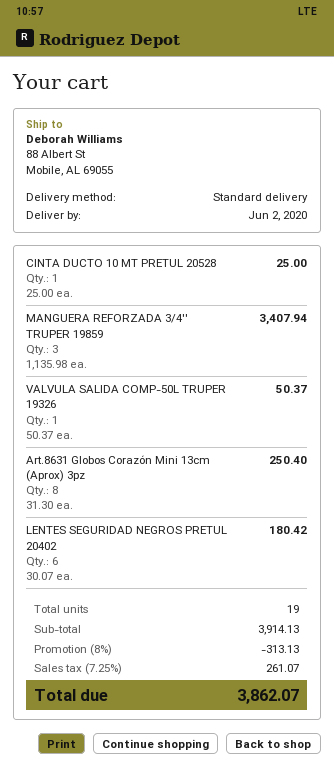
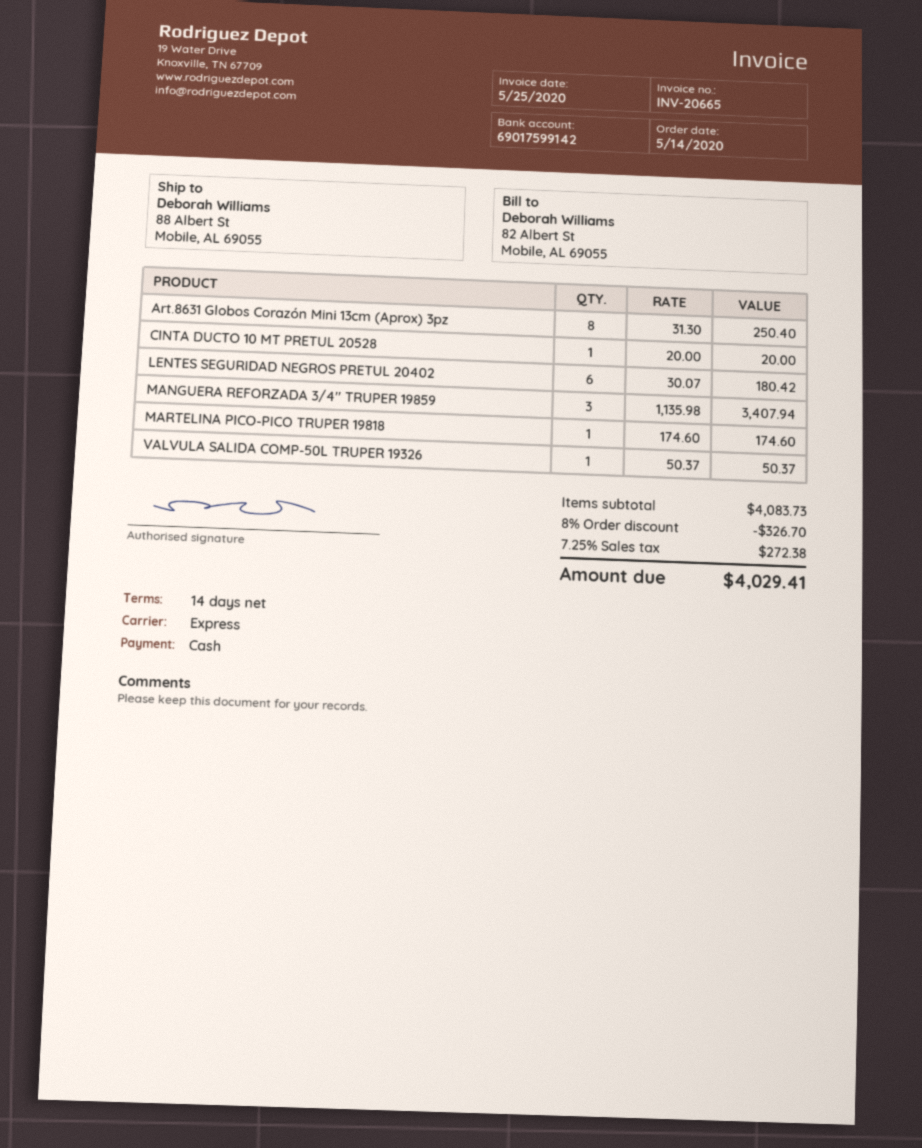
shipping method: standard -> express
CINTA DUCTO 10 MT PRETUL 20528: 1 x 25.00 = 25.00 -> 1 x 20.00 = 20.00
MARTELINA PICO-PICO TRUPER 19818: none -> 1 x 174.60 = 174.60
subtotal: 3914.13 -> 4083.73
discount: 8% = 313.13 -> 8% = 326.70
tax: 7.25% = 261.07 -> 7.25% = 272.38
total: 3862.07 -> 4029.41

